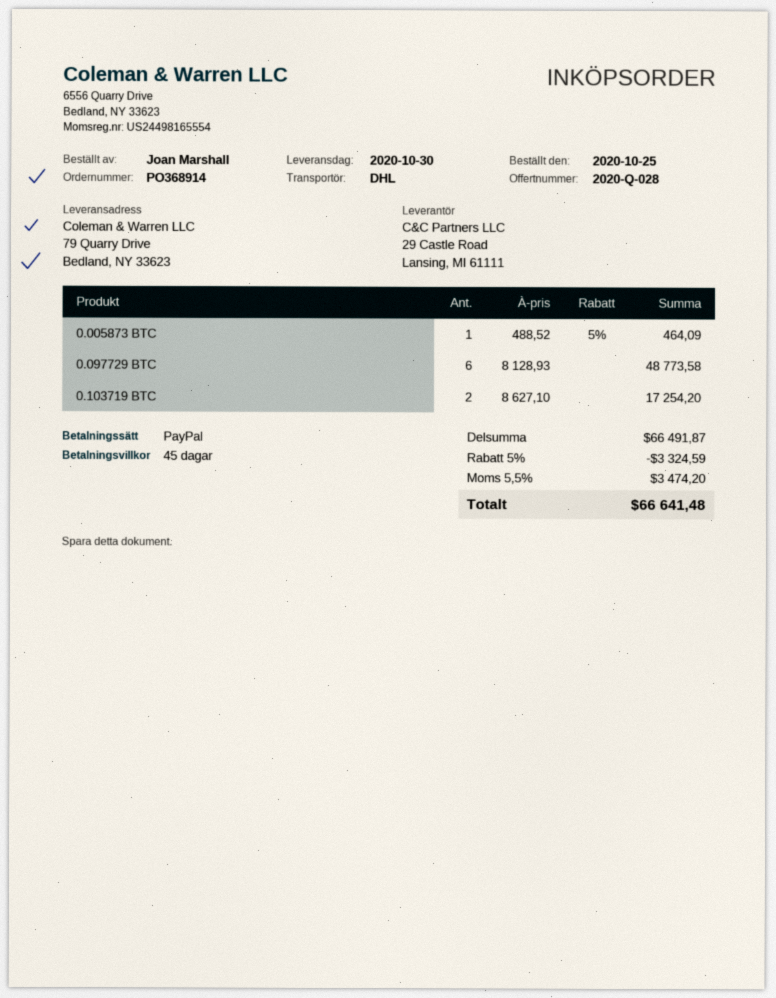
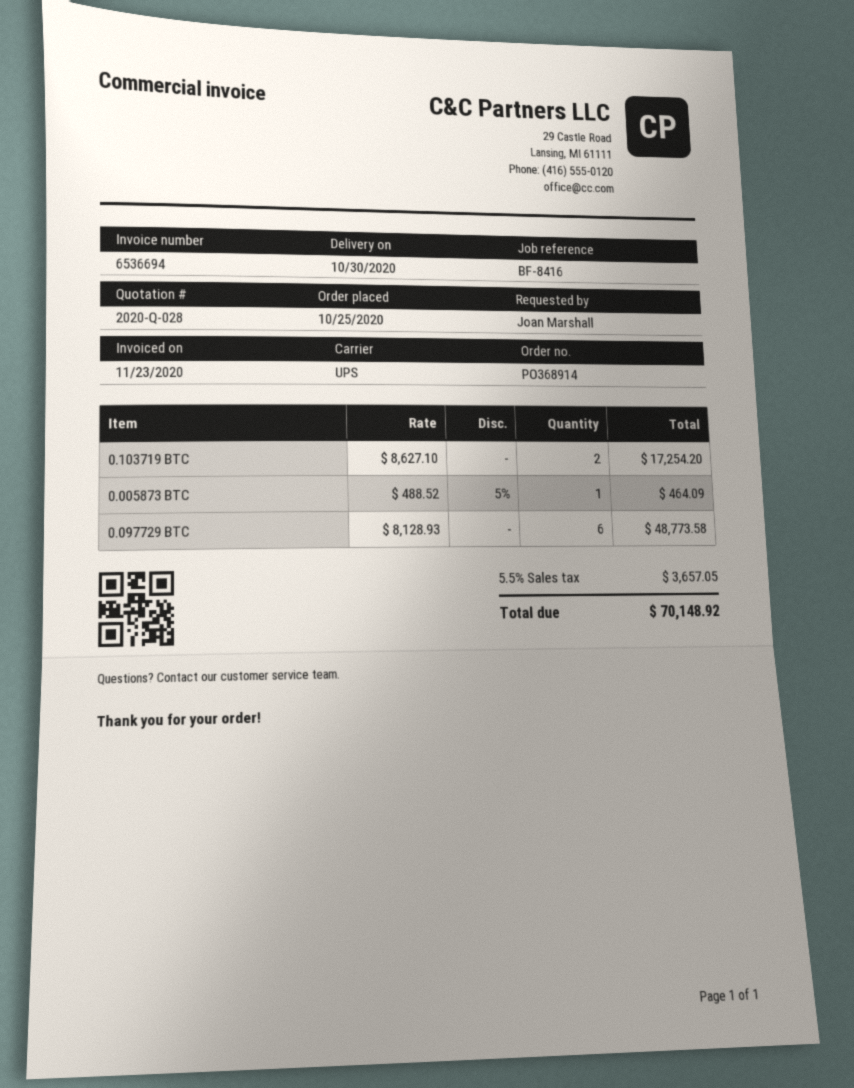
shipping method: DHL -> UPS
discount: 5% = 3324.59 -> none
tax: 5.5% = 3474.20 -> 5.5% = 3657.05
total: 66641.48 -> 70148.92

